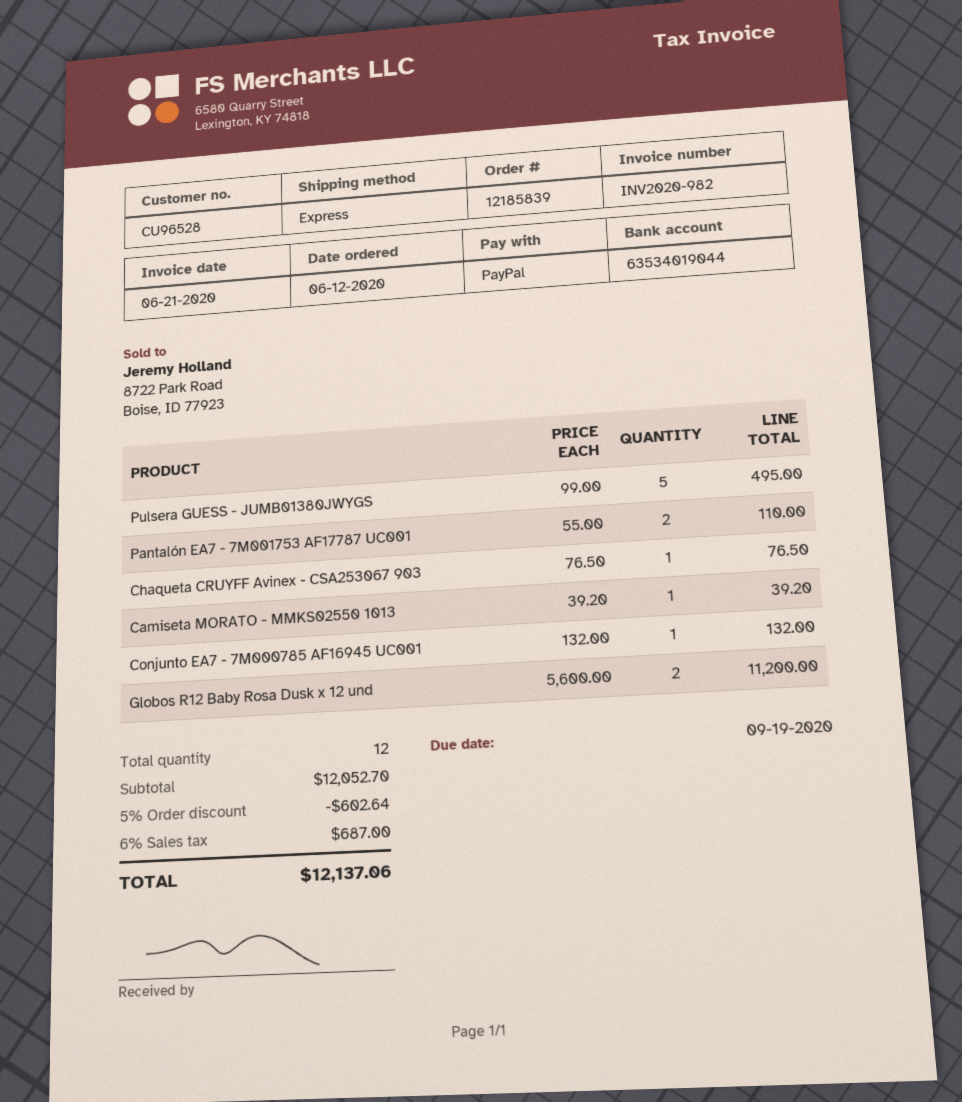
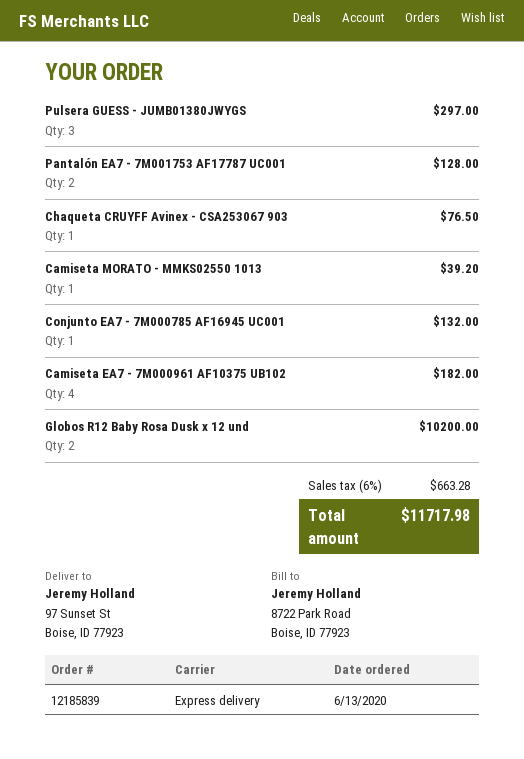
order date: 2020-06-12 -> 2020-06-13
Pulsera GUESS - JUMB01380JWYGS: 5 for 495.00 -> 3 for 297.00
Pantalón EA7 - 7M001753 AF17787 UC001: 2 for 110.00 -> 2 for 128.00
Globos R12 Baby Rosa Dusk x 12 und: 2 for 11200.00 -> 2 for 10200.00
Camiseta EA7 - 7M000961 AF10375 UB102: none -> 4 for 182.00
discount: 5% = 602.64 -> none
tax: 6% = 687.00 -> 6% = 663.28
total: 12137.06 -> 11717.98

